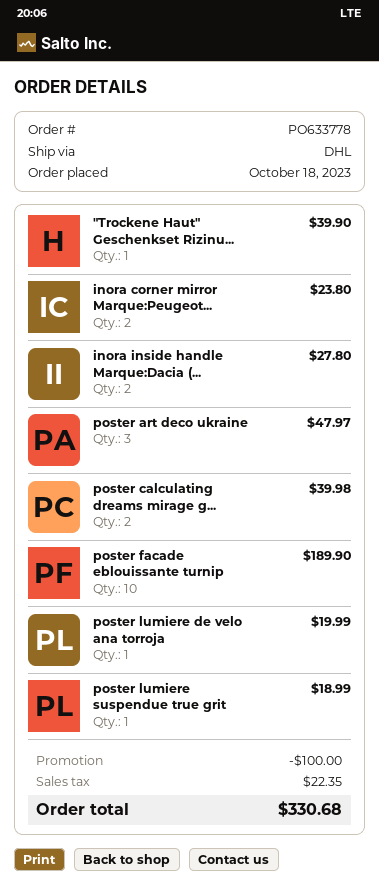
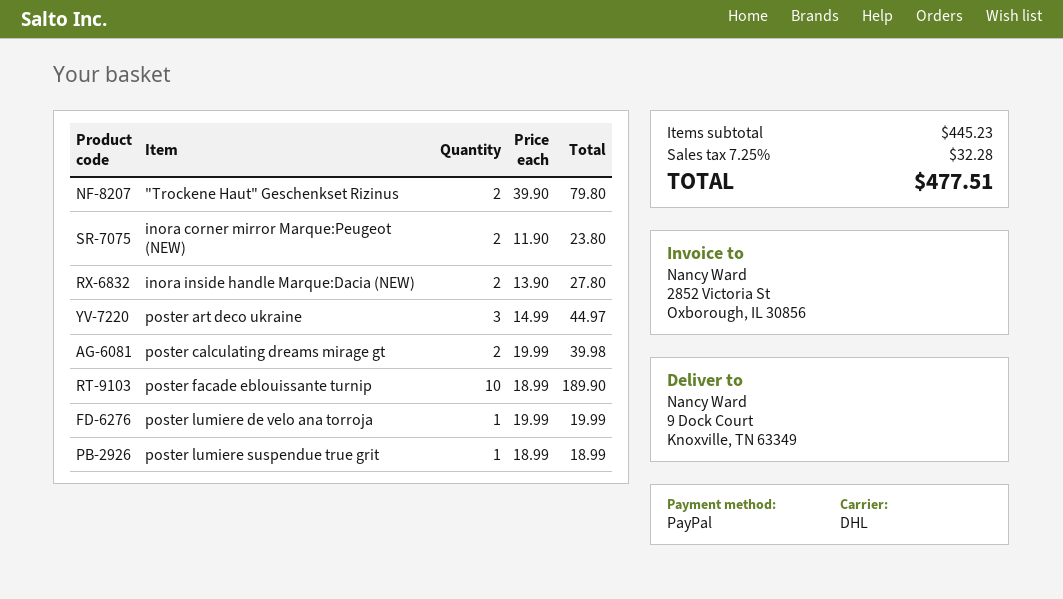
"Trockene Haut" Geschenkset Rizinu...: 1 for 39.90 -> 2 for 79.80
poster art deco ukraine: 3 for 47.97 -> 3 for 44.97
discount: 100.00 -> none
tax: 22.35 -> 32.28
total: 330.68 -> 477.51

